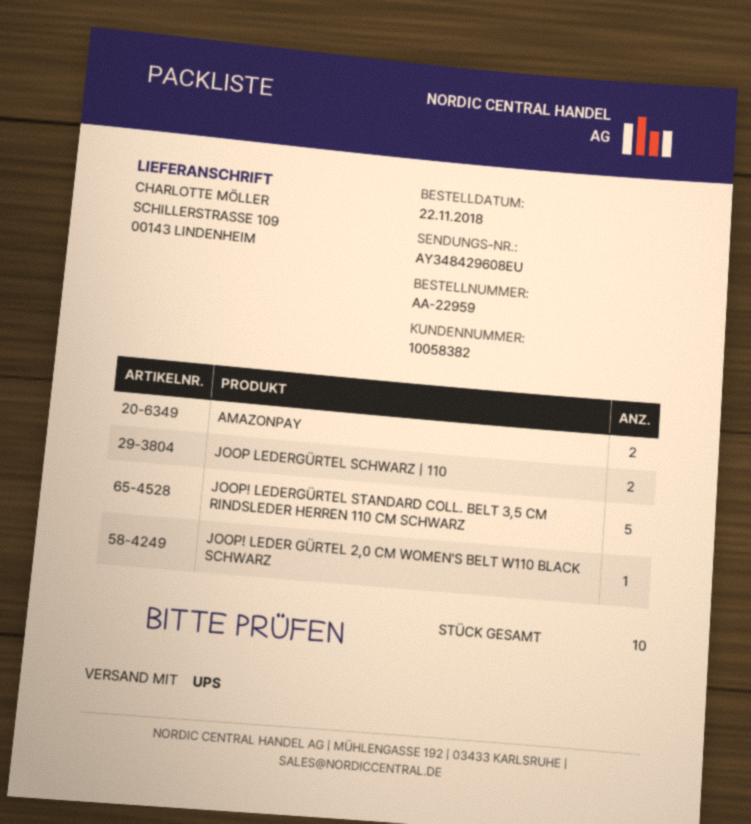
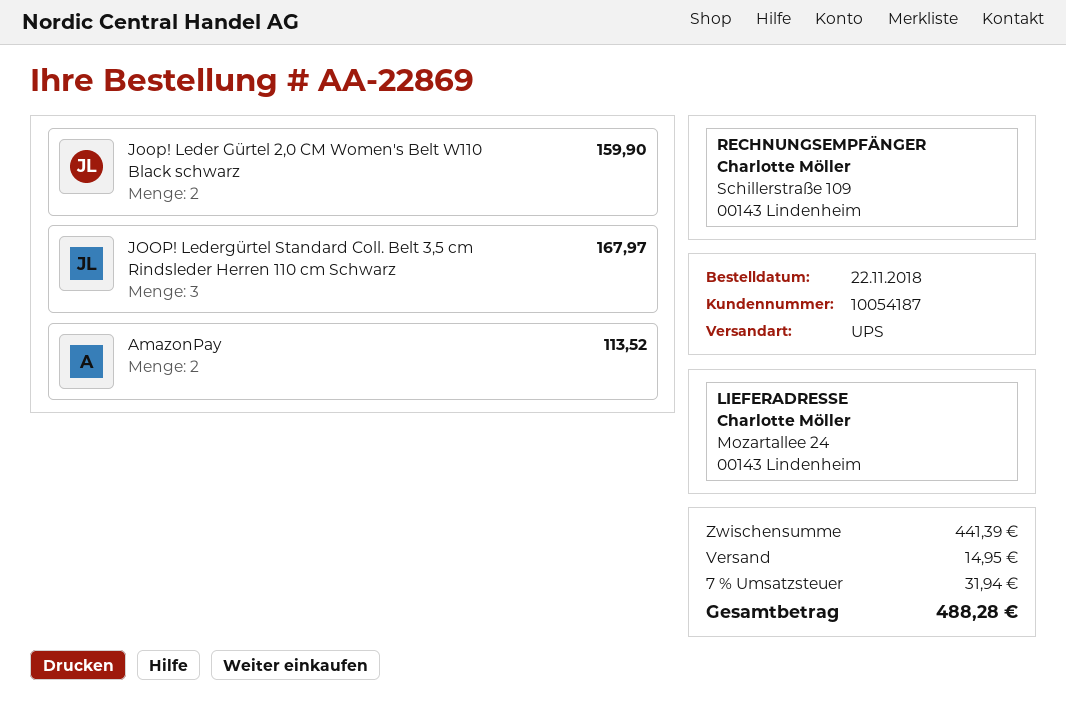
order number: AA-22959 -> AA-22869
customer number: 10058382 -> 10054187
ship to: SCHILLERSTRASSE 109, 00143 LINDENHEIM -> Mozartallee 24, 00143 Lindenheim
JOOP LEDERGÜRTEL SCHWARZ | 110: 2 -> none
JOOP! LEDERGÜRTEL STANDARD COLL. BELT 3,5 CM RINDSLEDER HERREN 110 CM SCHWARZ: 5 -> 3
JOOP! LEDER GÜRTEL 2,0 CM WOMEN'S BELT W110 BLACK SCHWARZ: 1 -> 2

